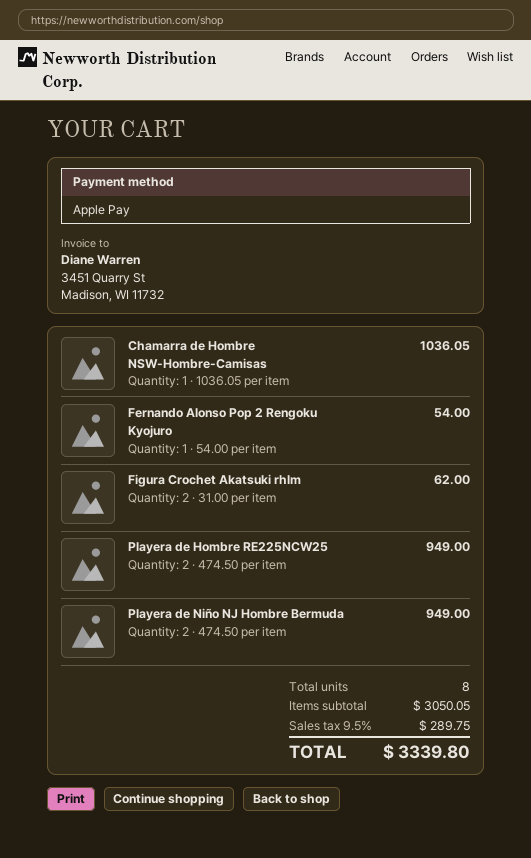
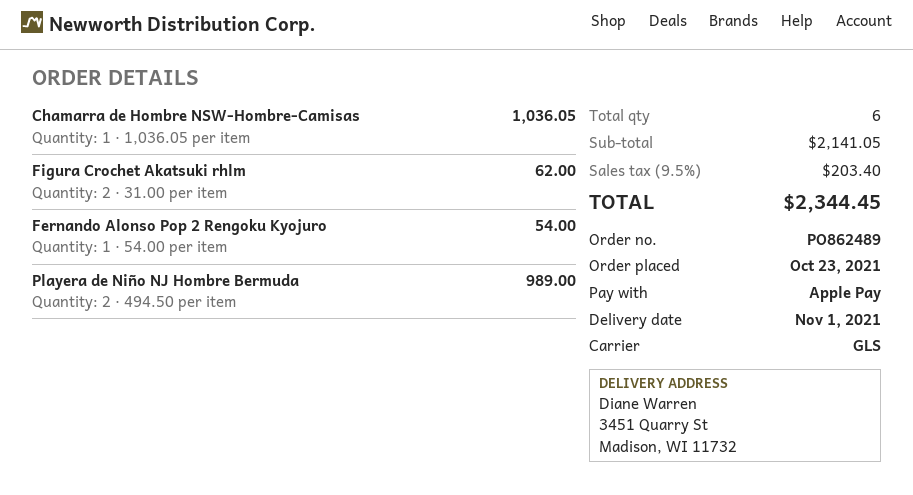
Playera de Hombre RE225NCW25: 2 x 474.50 = 949.00 -> none
Playera de Niño NJ Hombre Bermuda: 2 x 474.50 = 949.00 -> 2 x 494.50 = 989.00
total quantity: 8 -> 6
subtotal: 3050.05 -> 2141.05
tax: 9.5% = 289.75 -> 9.5% = 203.40
total: 3339.80 -> 2344.45

